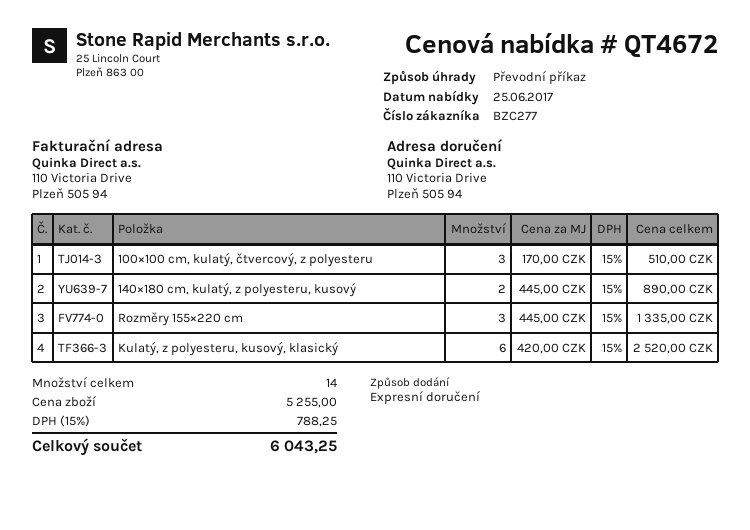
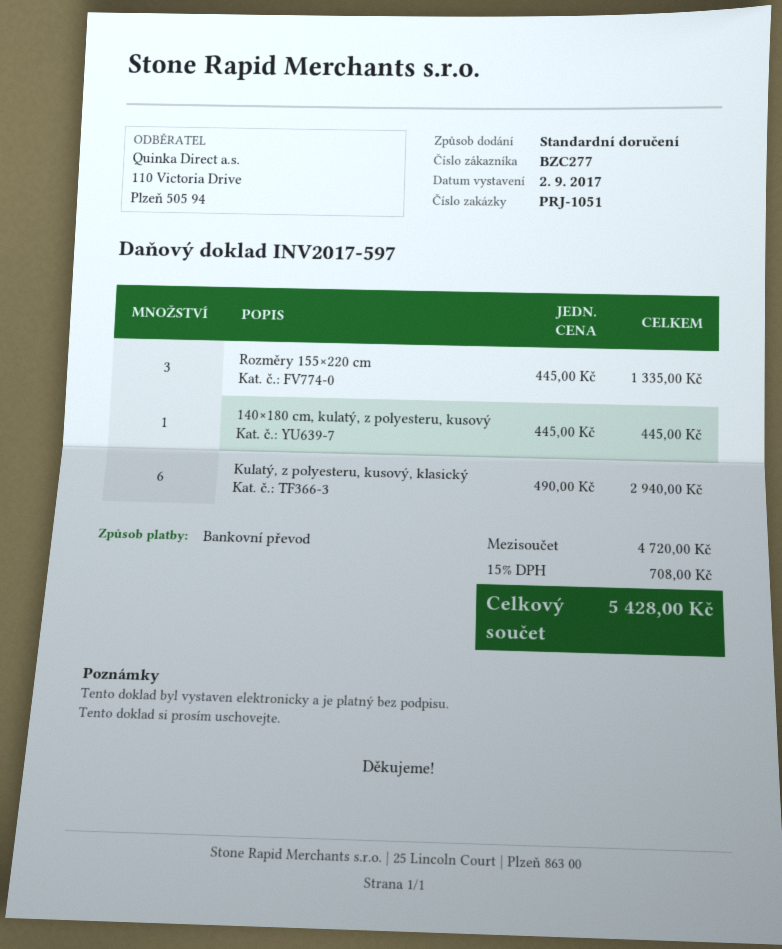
shipping method: express -> standard
100×100 cm, kulatý, čtvercový, z polyesteru: 3 x 170.00 = 510.00 -> none
140×180 cm, kulatý, z polyesteru, kusový: 2 x 445.00 = 890.00 -> 1 x 445.00 = 445.00
Kulatý, z polyesteru, kusový, klasický: 6 x 420.00 = 2520.00 -> 6 x 490.00 = 2940.00
subtotal: 5255.00 -> 4720.00
tax: 15% = 788.25 -> 15% = 708.00
total: 6043.25 -> 5428.00

